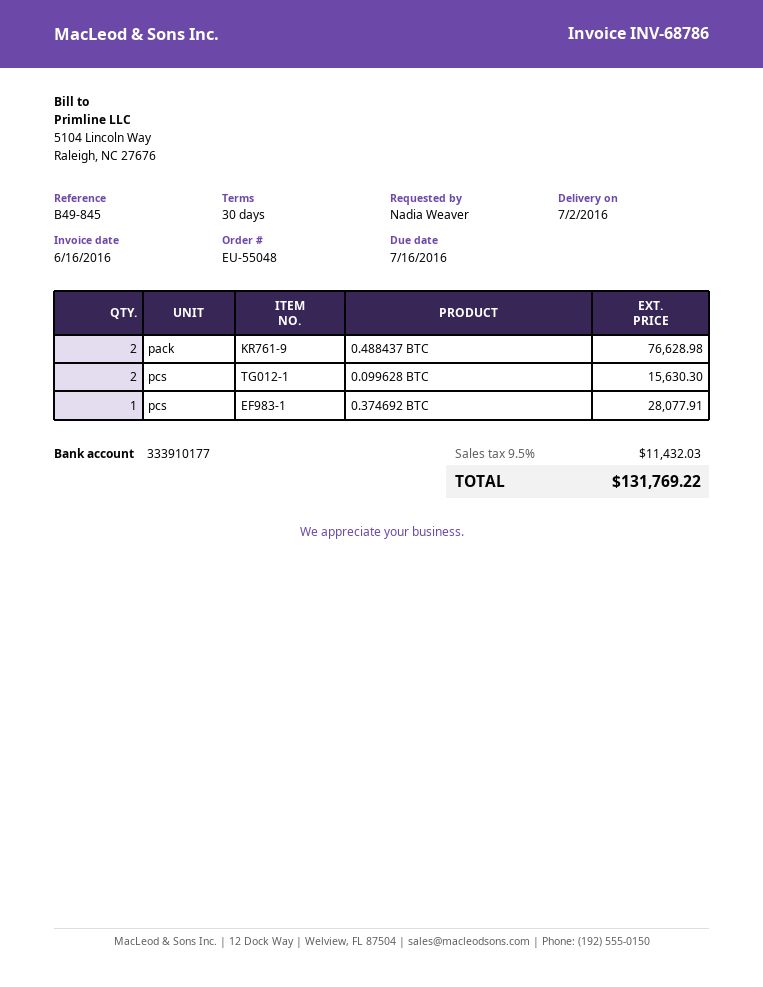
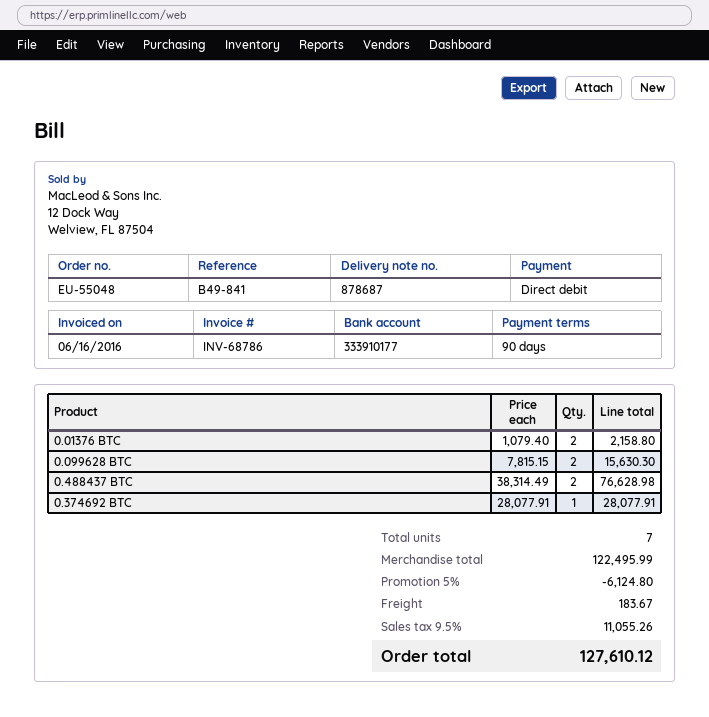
payment terms: 30 days -> 90 days
reference: B49-845 -> B49-841
0.01376 BTC: none -> 2 for 2158.80
discount: none -> 5% = 6124.80
shipping: none -> 183.67
tax: 9.5% = 11432.03 -> 9.5% = 11055.26
total: 131769.22 -> 127610.12

